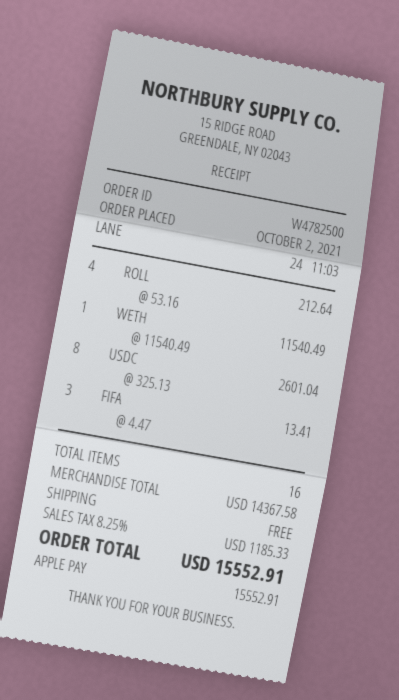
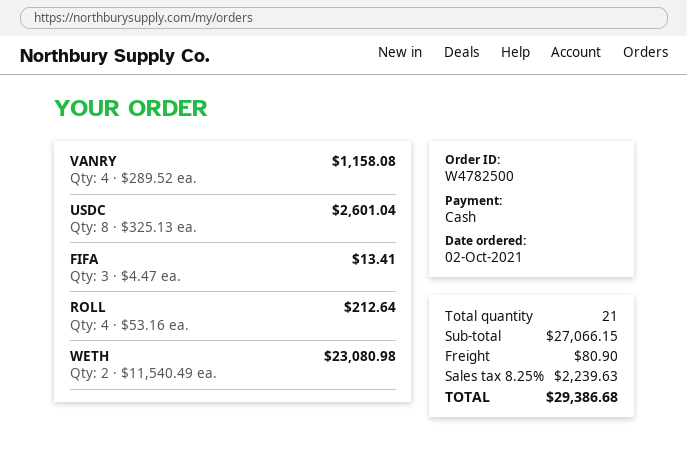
payment method: Apple Pay -> cash
WETH: 1 x 11540.49 = 11540.49 -> 2 x 11540.49 = 23080.98
VANRY: none -> 4 x 289.52 = 1158.08
total quantity: 16 -> 21
subtotal: 14367.58 -> 27066.15
shipping: 0.00 -> 80.90
tax: 8.25% = 1185.33 -> 8.25% = 2239.63
total: 15552.91 -> 29386.68

